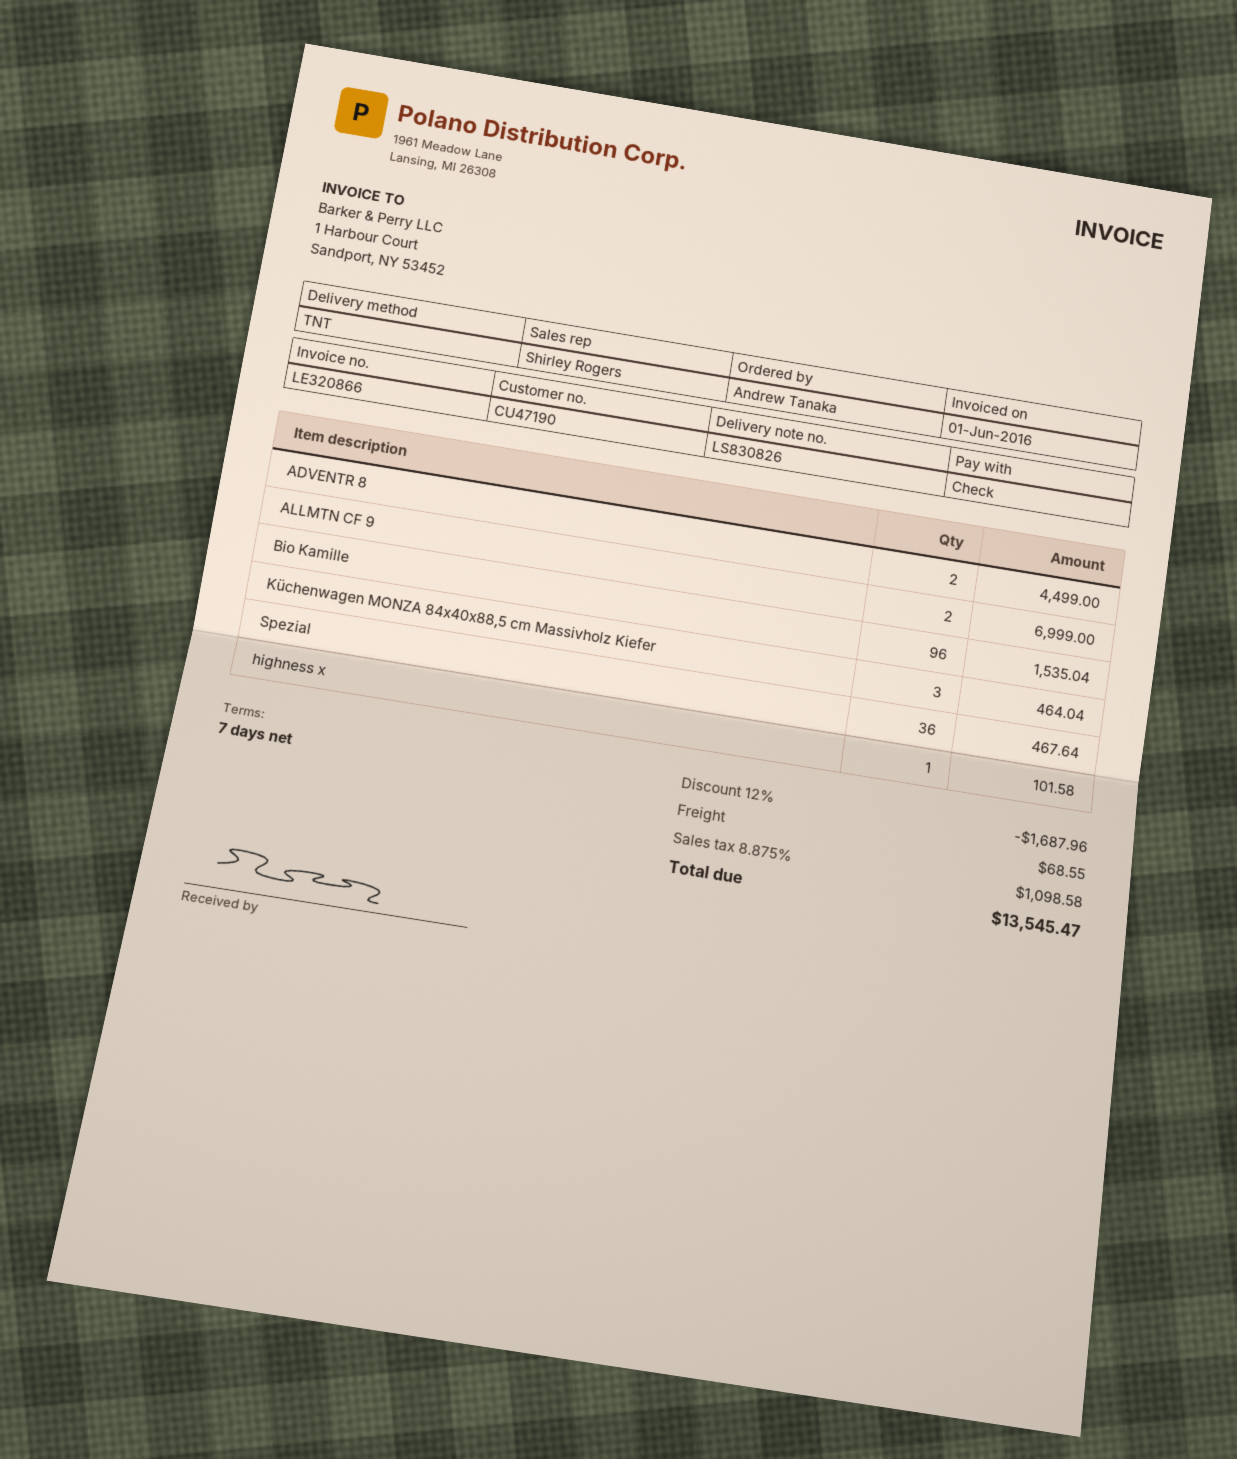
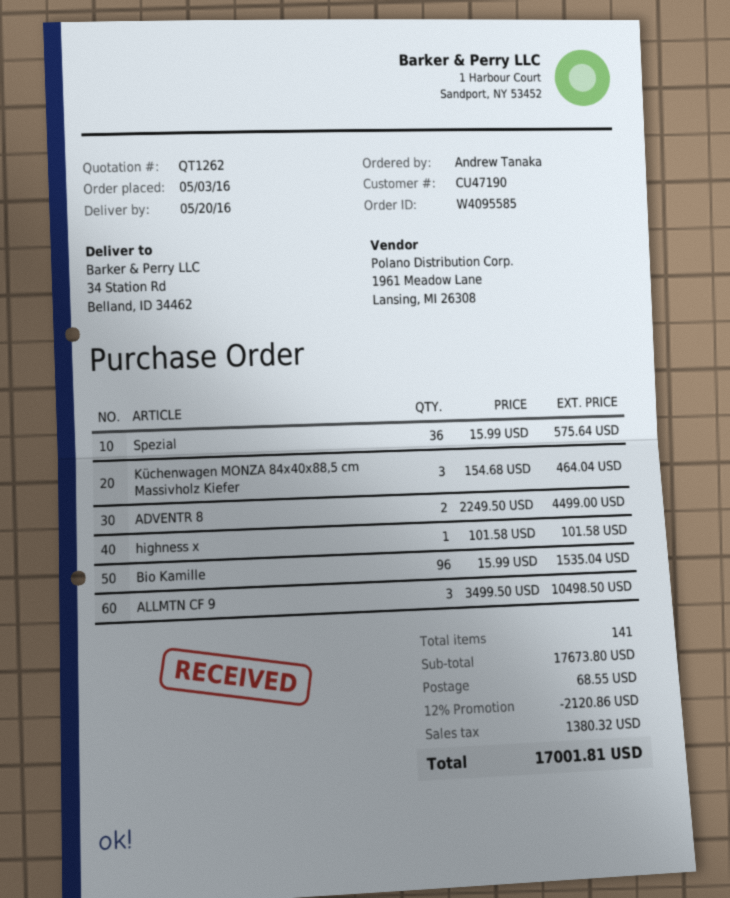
ALLMTN CF 9: 2 for 6999.00 -> 3 for 10498.50
Spezial: 36 for 467.64 -> 36 for 575.64
discount: 12% = 1687.96 -> 12% = 2120.86
tax: 1098.58 -> 1380.32
total: 13545.47 -> 17001.81

